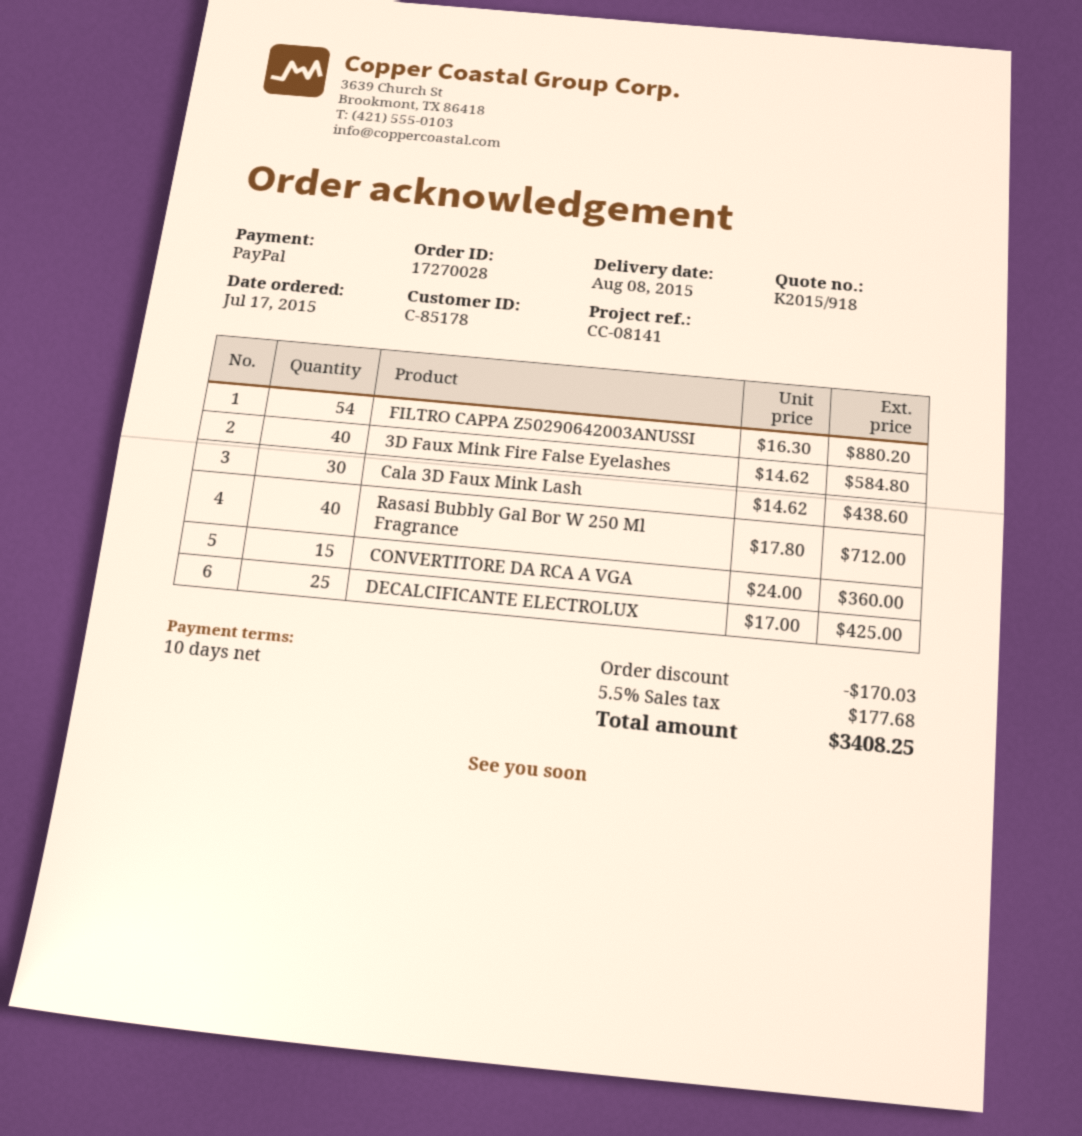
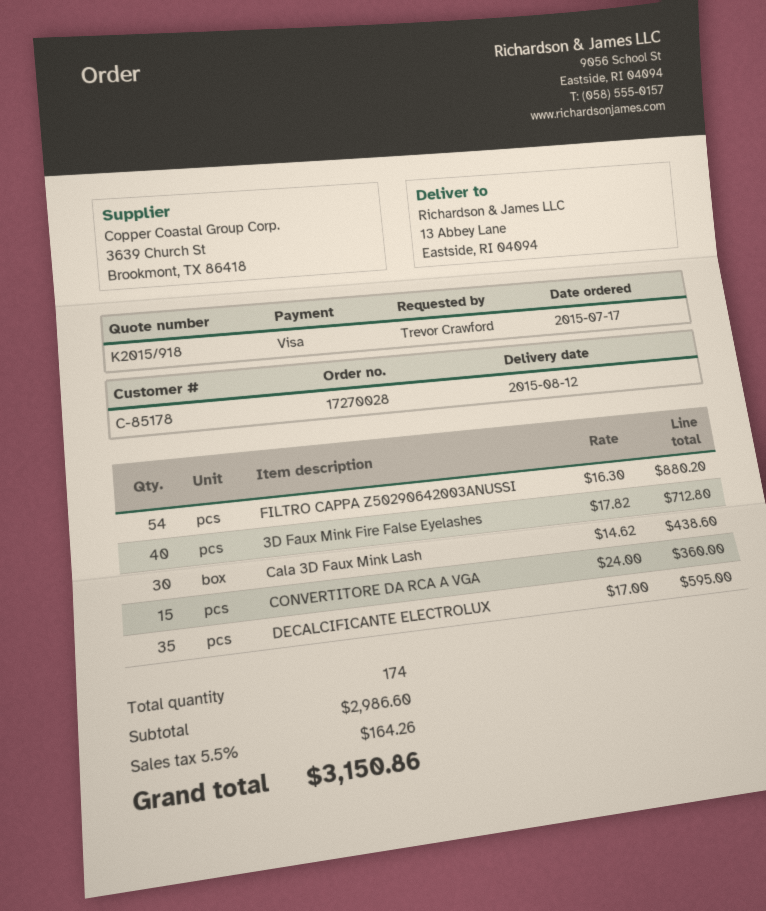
delivery date: 2015-08-08 -> 2015-08-12
payment method: PayPal -> Visa
3D Faux Mink Fire False Eyelashes: 40 x 14.62 = 584.80 -> 40 x 17.82 = 712.80
Rasasi Bubbly Gal Bor W 250 Ml Fragrance: 40 x 17.80 = 712.00 -> none
DECALCIFICANTE ELECTROLUX: 25 x 17.00 = 425.00 -> 35 x 17.00 = 595.00
discount: 170.03 -> none
tax: 5.5% = 177.68 -> 5.5% = 164.26
total: 3408.25 -> 3150.86

